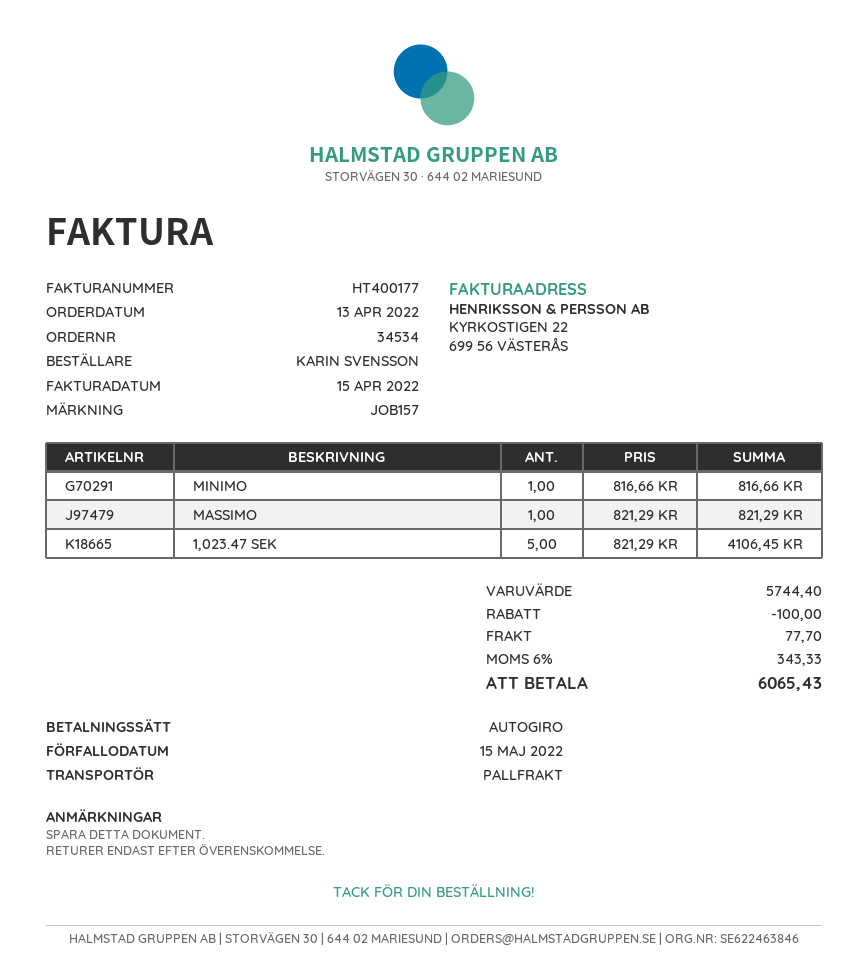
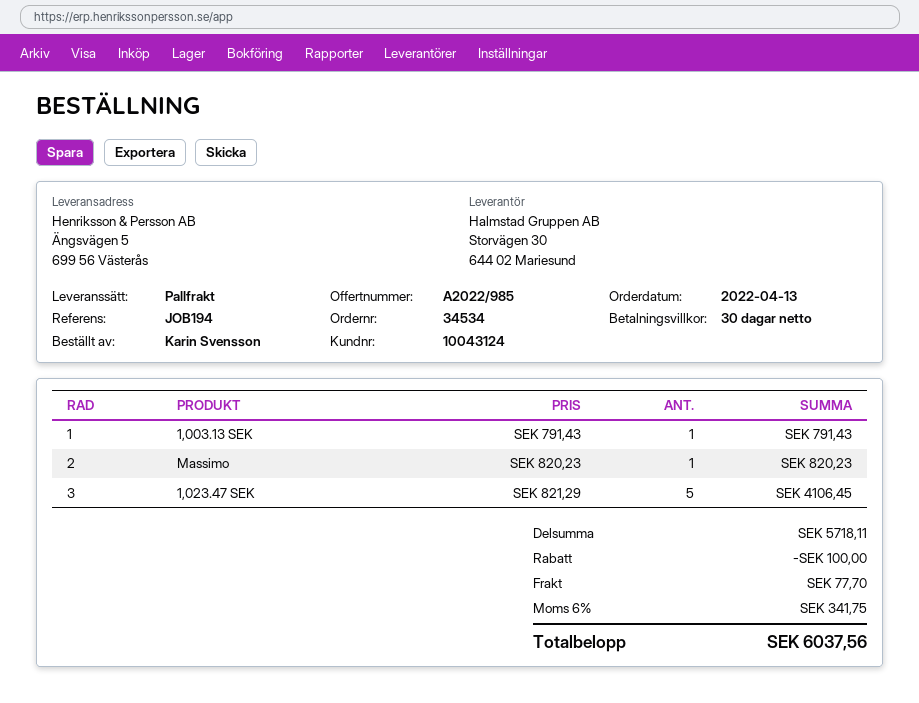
reference: JOB157 -> JOB194
MINIMO: 1 x 816.66 = 816.66 -> none
MASSIMO: 1 x 821.29 = 821.29 -> 1 x 820.23 = 820.23
1,003.13 SEK: none -> 1 x 791.43 = 791.43
subtotal: 5744.40 -> 5718.11
tax: 6% = 343.33 -> 6% = 341.75
total: 6065.43 -> 6037.56

